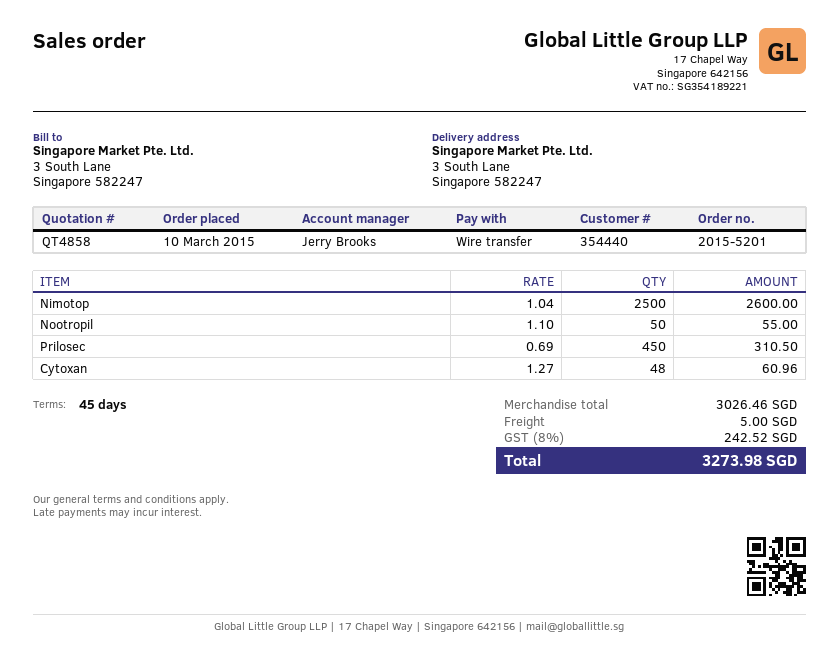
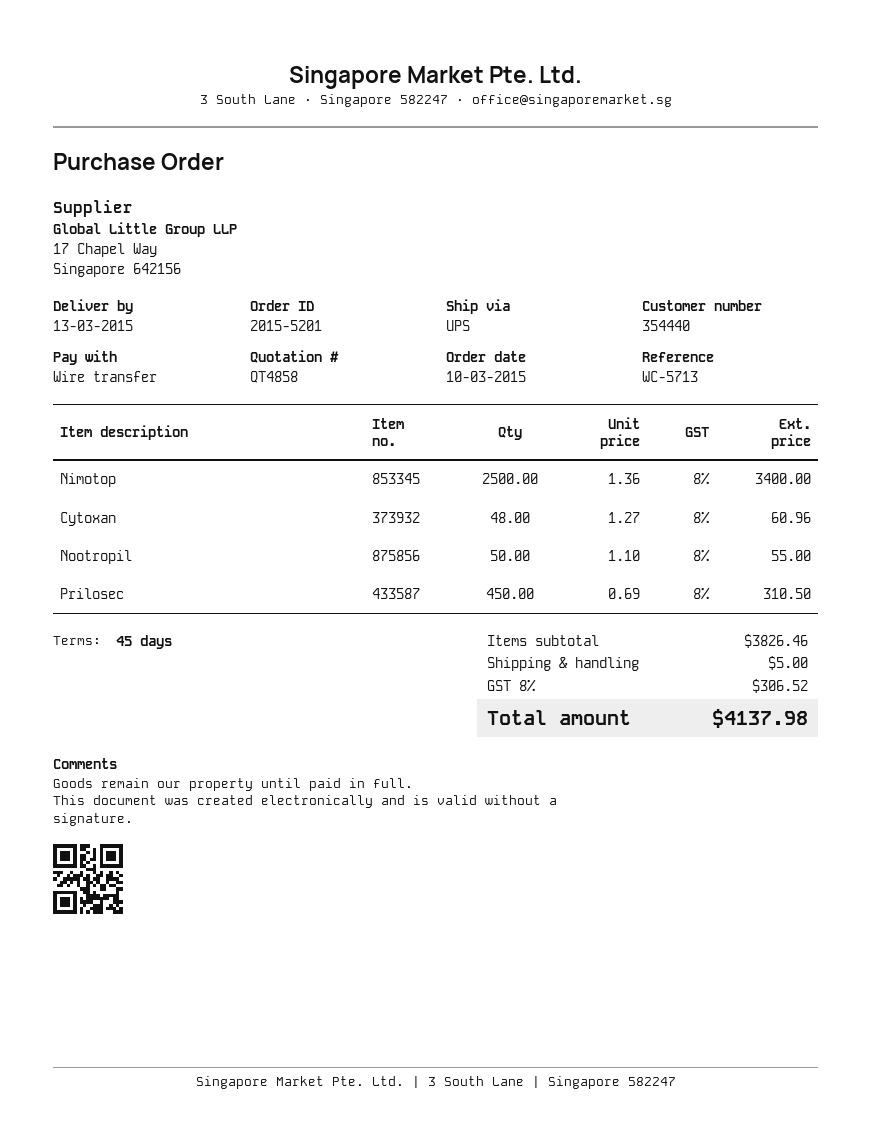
Nimotop: 2500 x 1.04 = 2600.00 -> 2500 x 1.36 = 3400.00
subtotal: 3026.46 -> 3826.46
tax: 8% = 242.52 -> 8% = 306.52
total: 3273.98 -> 4137.98

